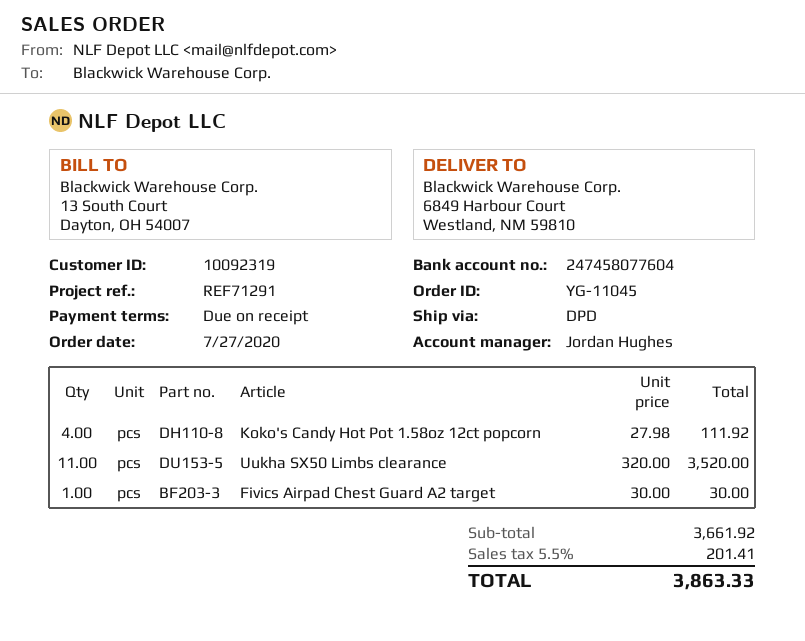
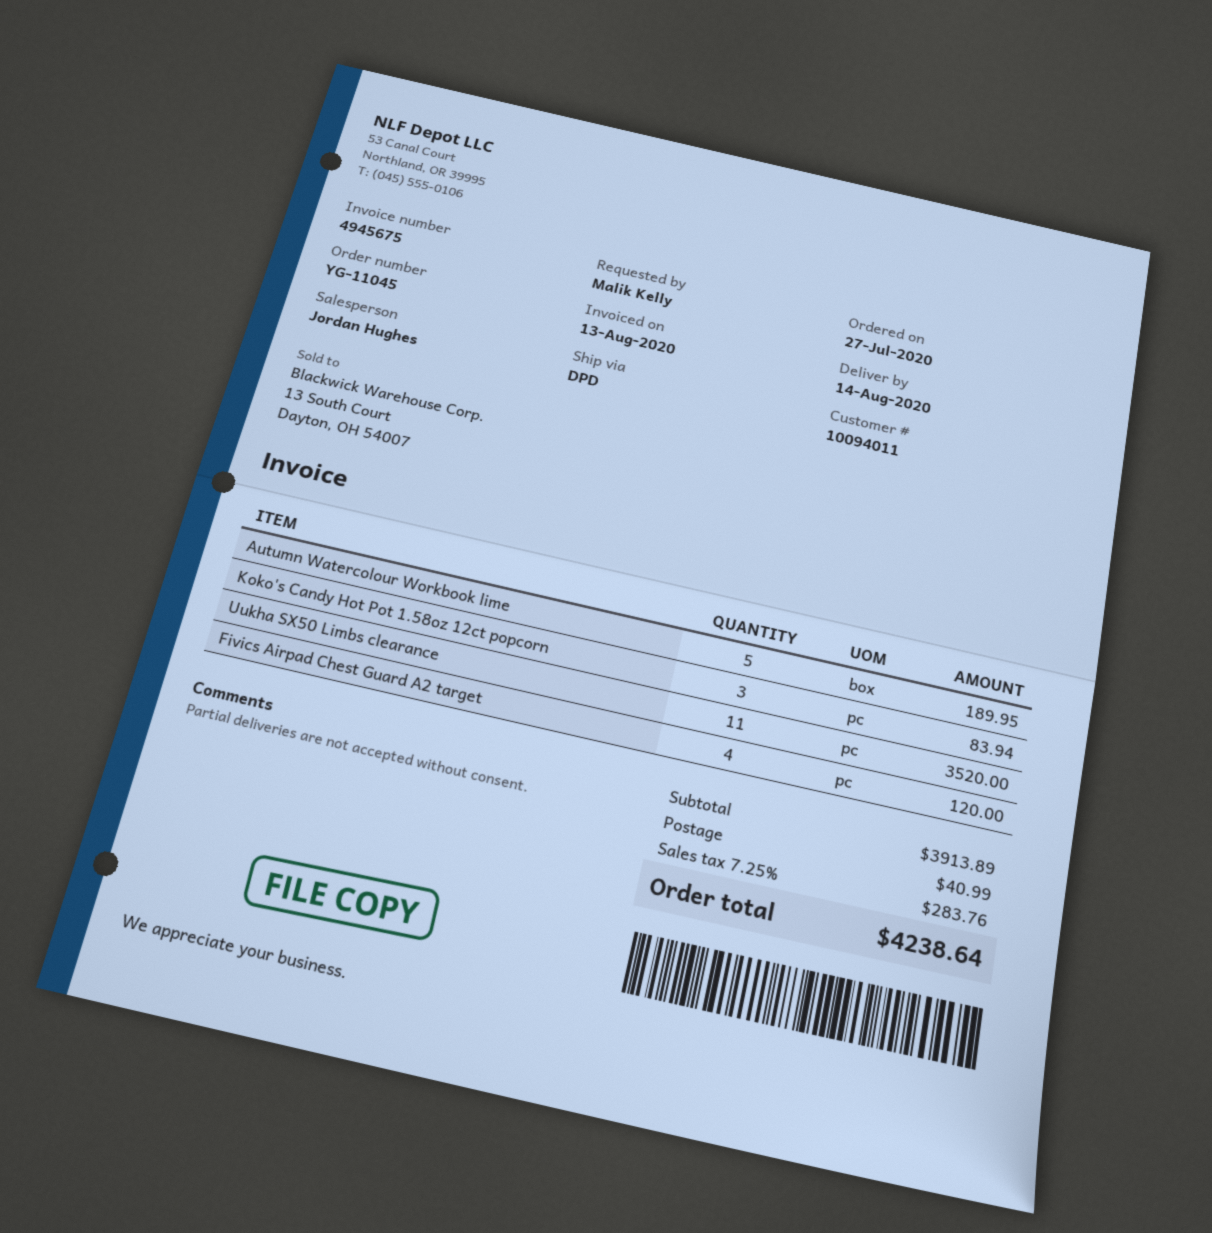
customer number: 10092319 -> 10094011
Koko's Candy Hot Pot 1.58oz 12ct popcorn: 4 for 111.92 -> 3 for 83.94
Fivics Airpad Chest Guard A2 target: 1 for 30.00 -> 4 for 120.00
Autumn Watercolour Workbook lime: none -> 5 for 189.95
subtotal: 3661.92 -> 3913.89
shipping: none -> 40.99
tax: 5.5% = 201.41 -> 7.25% = 283.76
total: 3863.33 -> 4238.64

